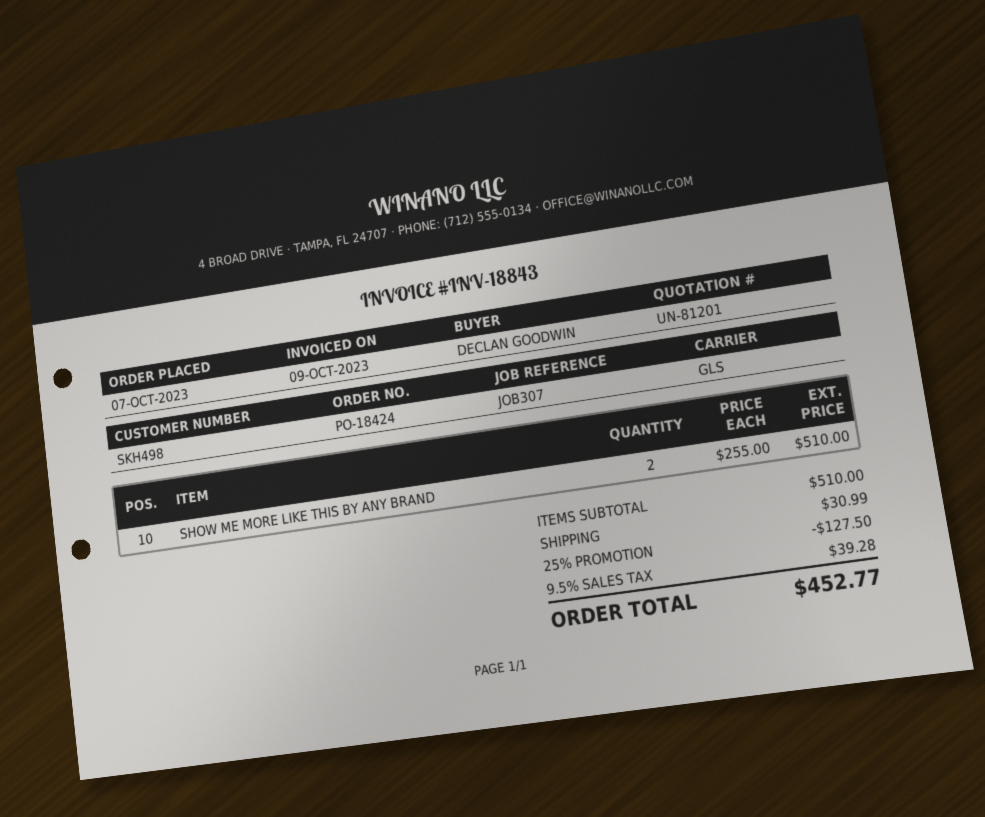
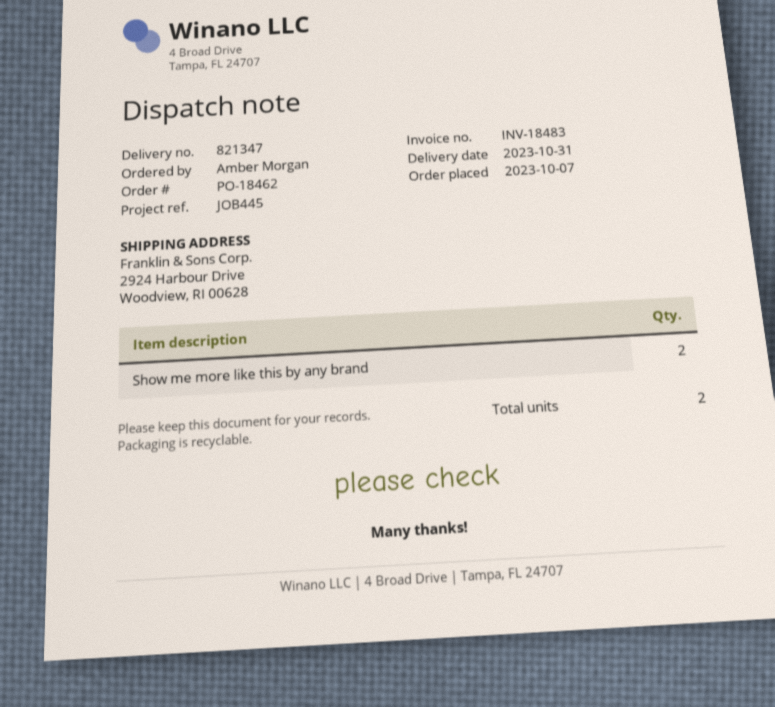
order number: PO-18424 -> PO-18462
invoice number: INV-18843 -> INV-18483
reference: JOB307 -> JOB445
ordered by: DECLAN GOODWIN -> Amber Morgan

